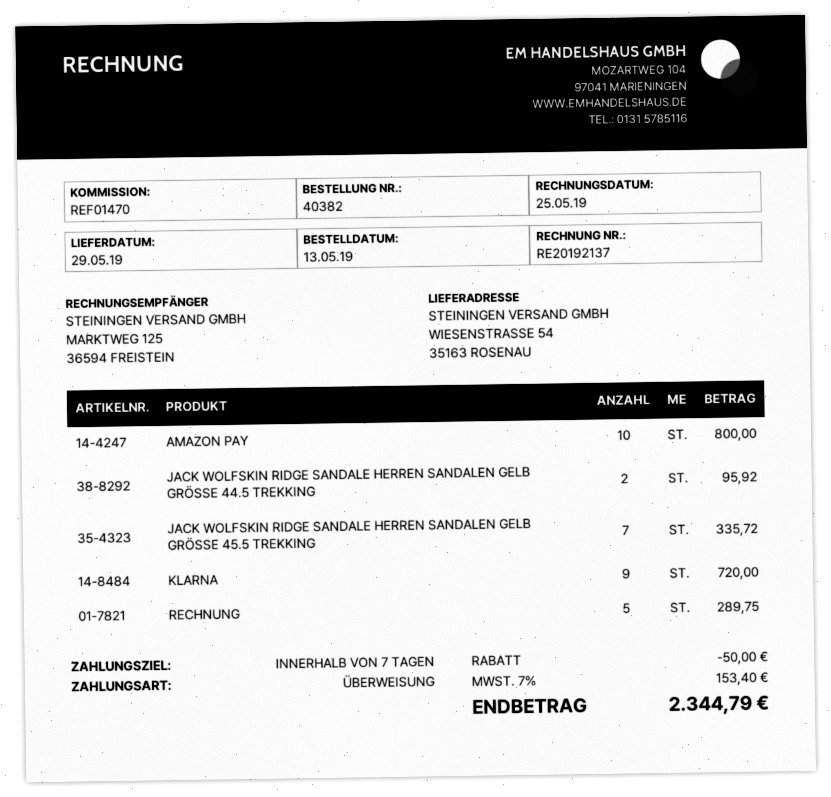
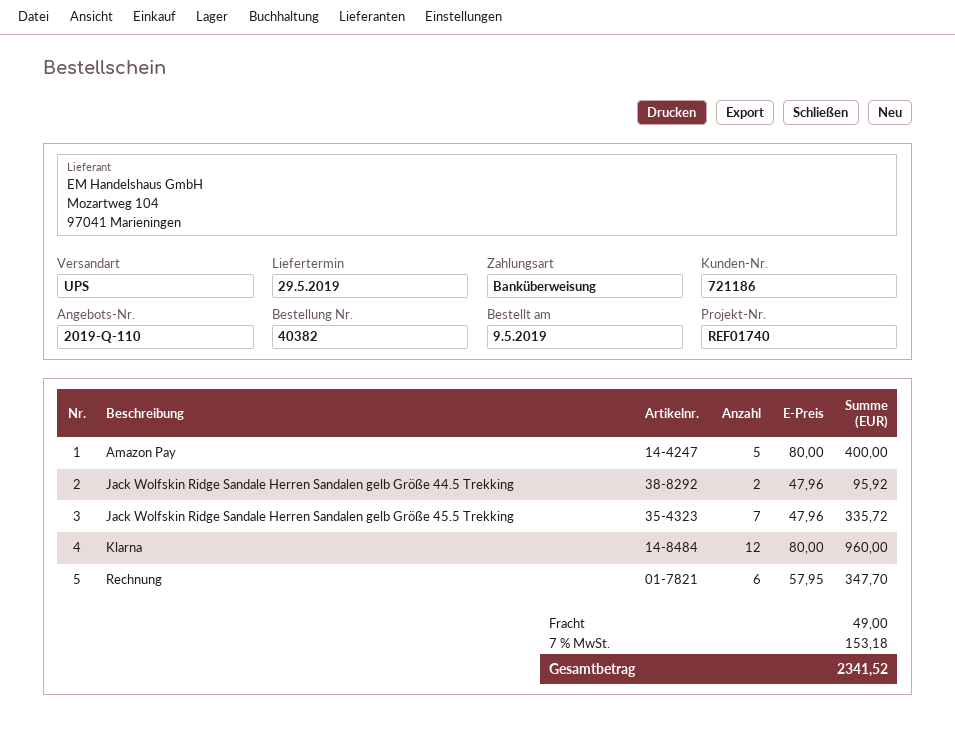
order date: 2019-05-13 -> 2019-05-09
reference: REF01470 -> REF01740
AMAZON PAY: 10 for 800.00 -> 5 for 400.00
KLARNA: 9 for 720.00 -> 12 for 960.00
RECHNUNG: 5 for 289.75 -> 6 for 347.70
discount: 50.00 -> none
shipping: none -> 49.00
tax: 7% = 153.40 -> 7% = 153.18
total: 2344.79 -> 2341.52

